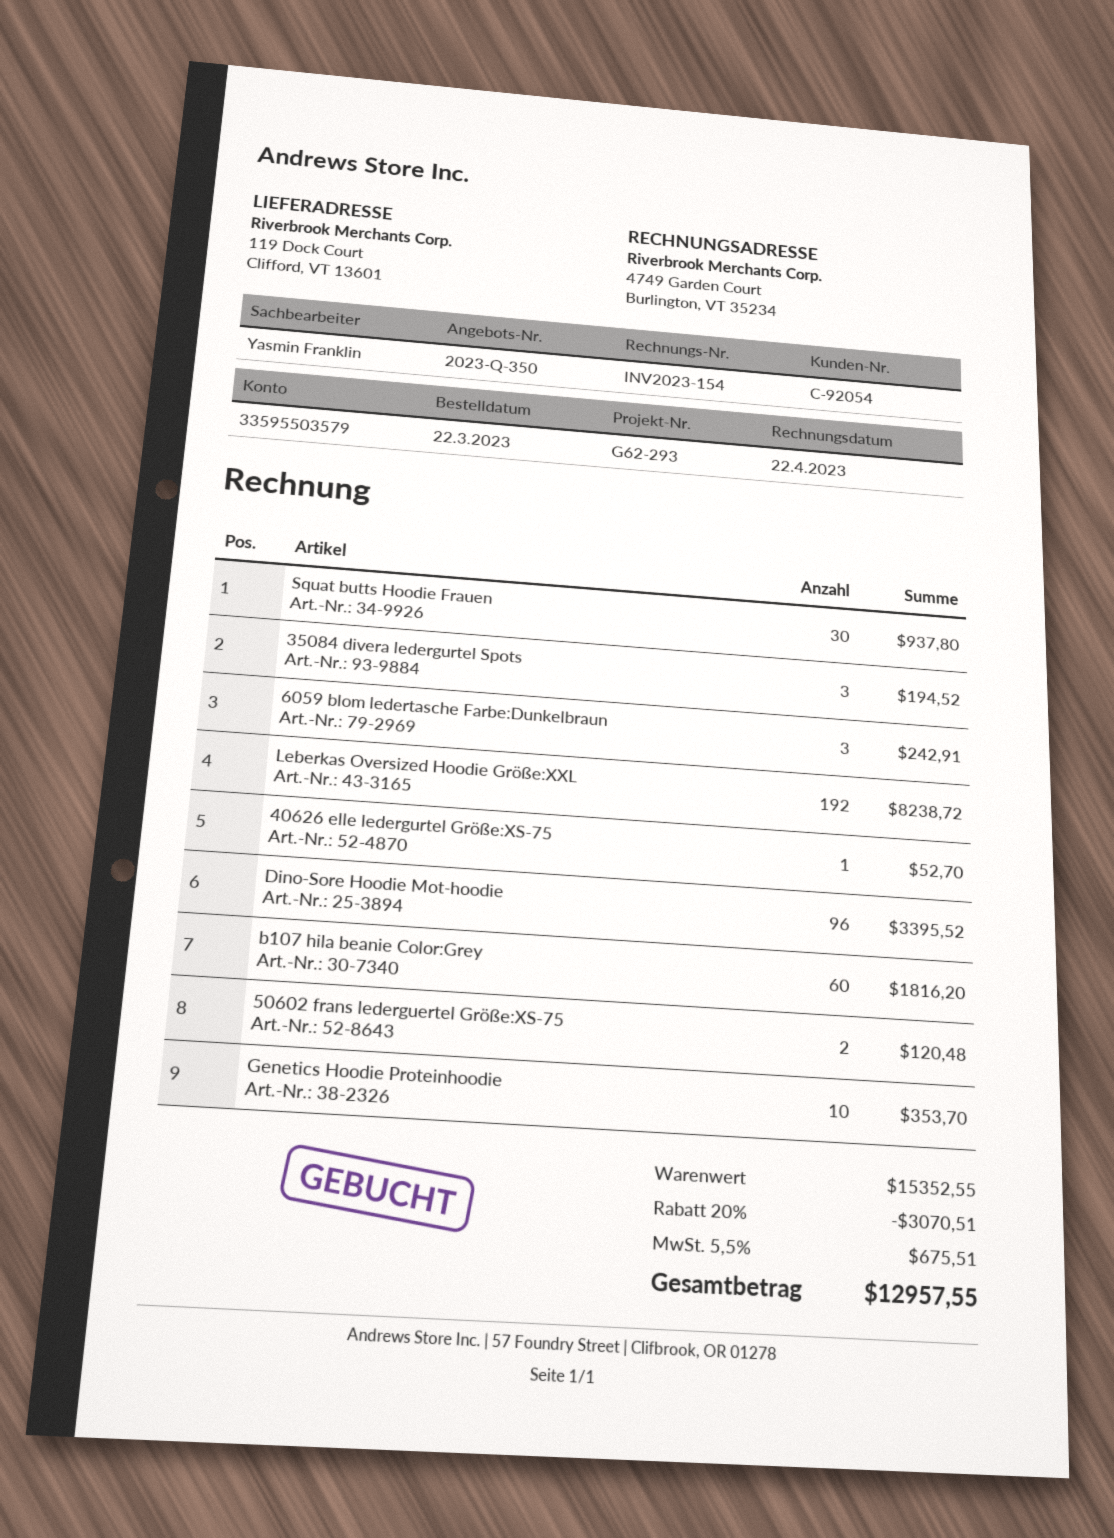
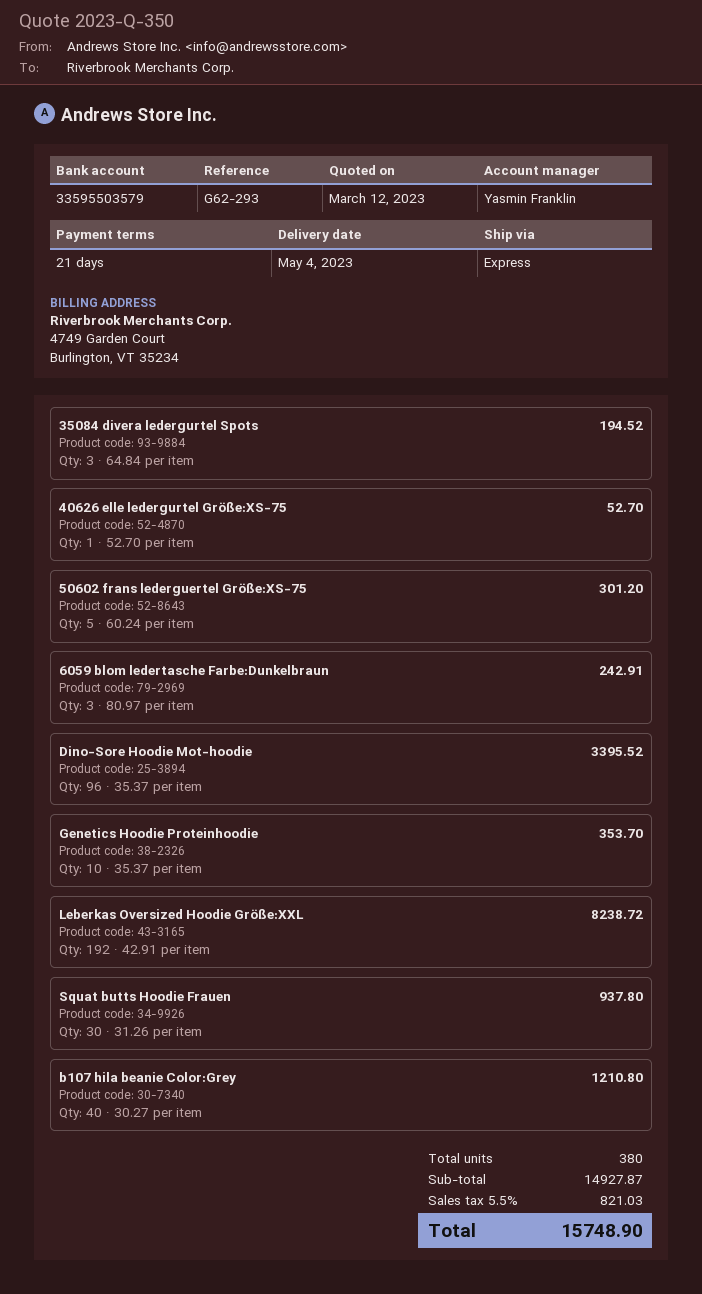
b107 hila beanie Color:Grey: 60 for 1816.20 -> 40 for 1210.80
50602 frans lederguertel Größe:XS-75: 2 for 120.48 -> 5 for 301.20
subtotal: 15352.55 -> 14927.87
discount: 20% = 3070.51 -> none
tax: 5.5% = 675.51 -> 5.5% = 821.03
total: 12957.55 -> 15748.90

